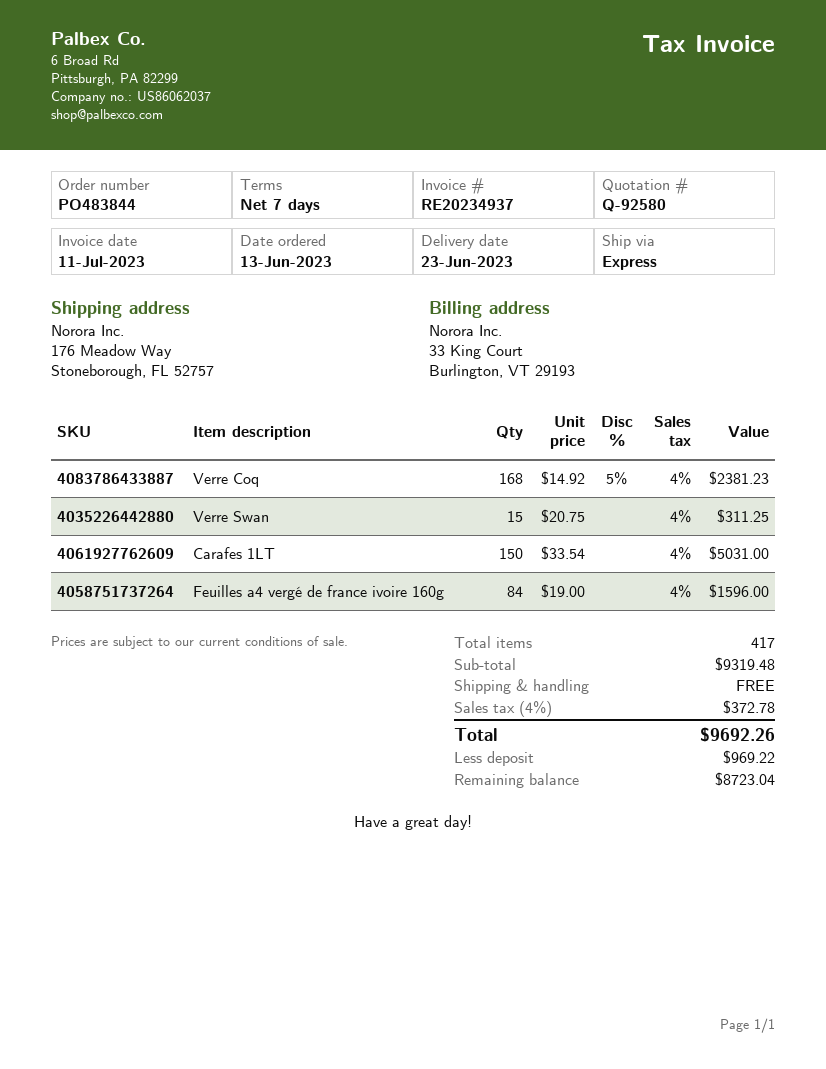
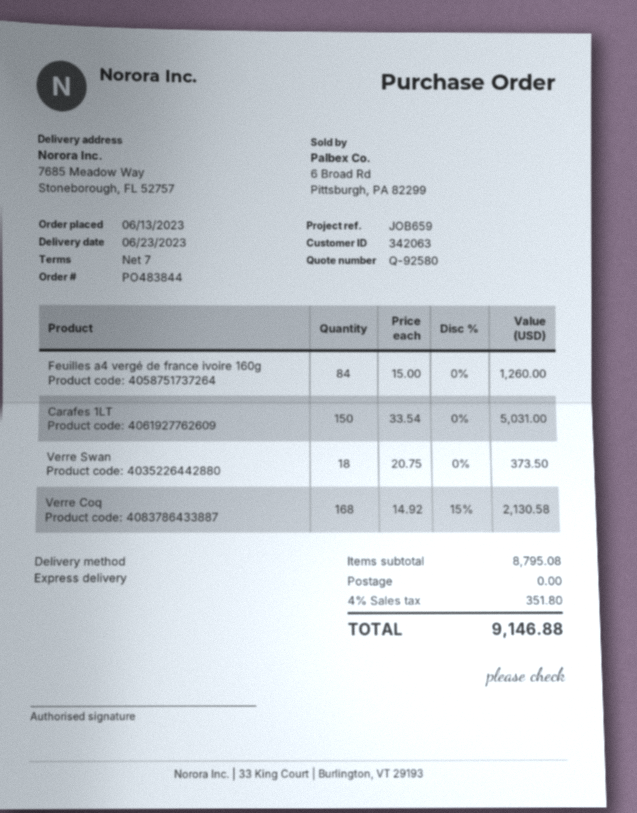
ship to: 176 Meadow Way, Stoneborough, FL 52757 -> 7685 Meadow Way, Stoneborough, FL 52757
Verre Coq: 168 x 14.92 - 5% = 2381.23 -> 168 x 14.92 - 15% = 2130.58
Verre Swan: 15 x 20.75 = 311.25 -> 18 x 20.75 = 373.50
Feuilles a4 vergé de france ivoire 160g: 84 x 19.00 = 1596.00 -> 84 x 15.00 = 1260.00
subtotal: 9319.48 -> 8795.08
tax: 4% = 372.78 -> 4% = 351.80
total: 9692.26 -> 9146.88

